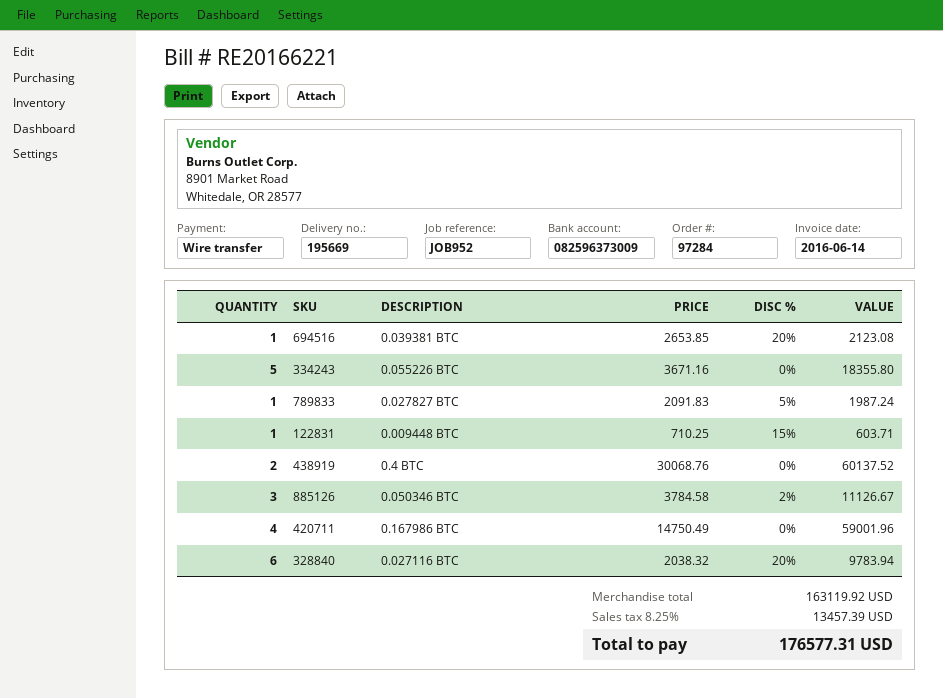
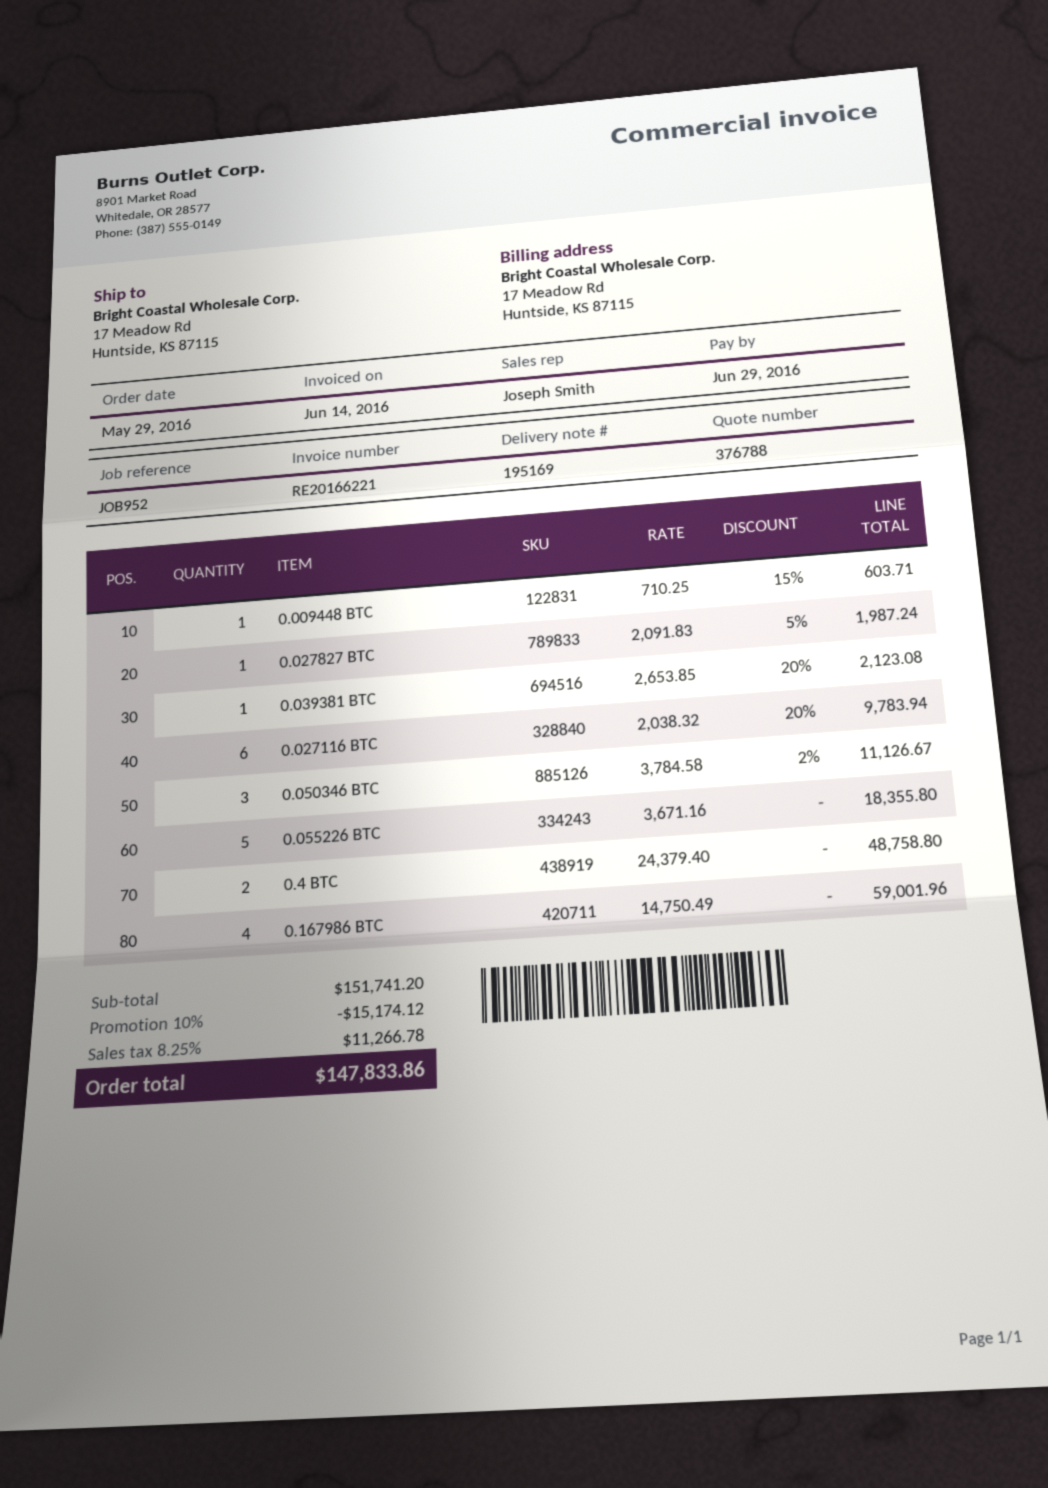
delivery note number: 195669 -> 195169
0.4 BTC: 2 x 30068.76 = 60137.52 -> 2 x 24379.40 = 48758.80
subtotal: 163119.92 -> 151741.20
discount: none -> 10% = 15174.12
tax: 8.25% = 13457.39 -> 8.25% = 11266.78
total: 176577.31 -> 147833.86

